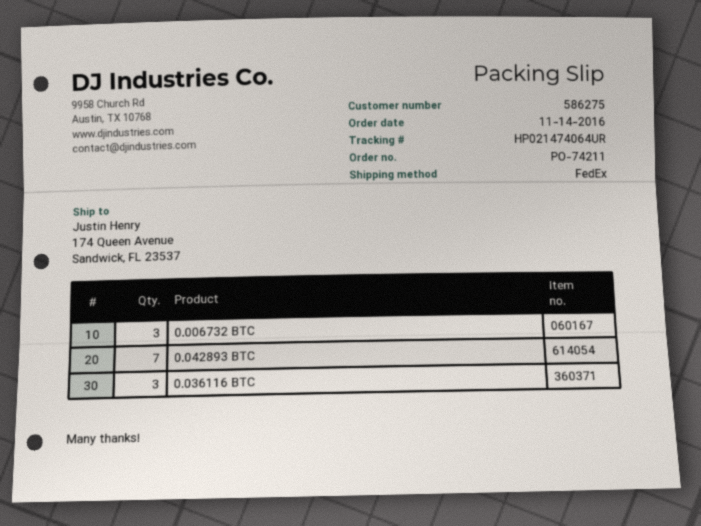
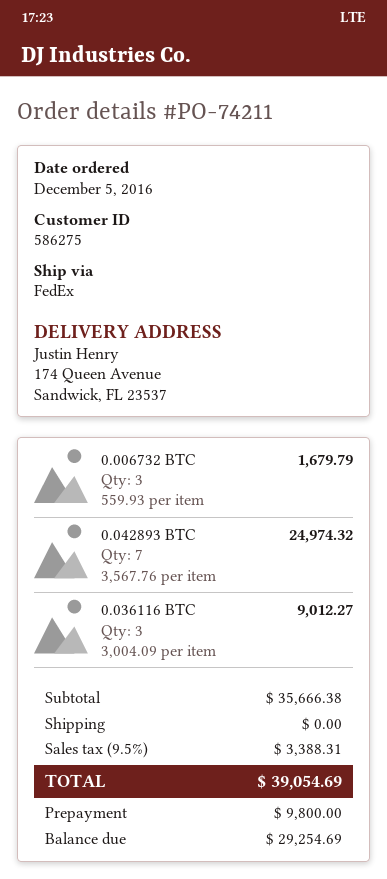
order date: 2016-11-14 -> 2016-12-05

